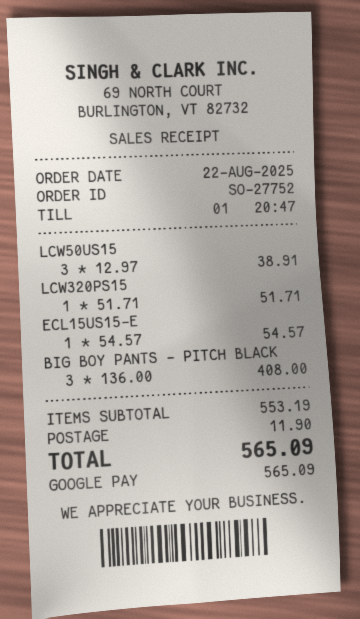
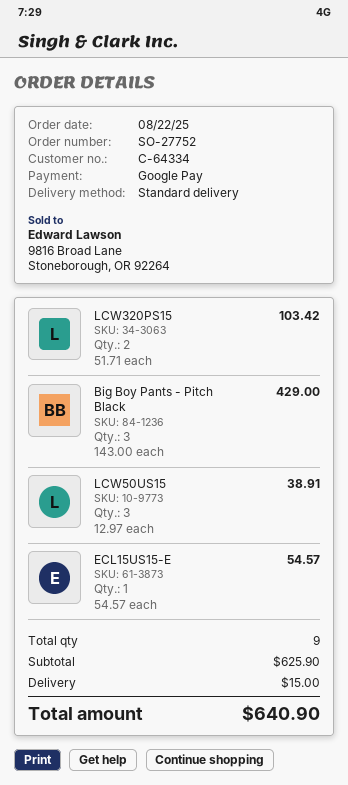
LCW320PS15: 1 x 51.71 = 51.71 -> 2 x 51.71 = 103.42
BIG BOY PANTS - PITCH BLACK: 3 x 136.00 = 408.00 -> 3 x 143.00 = 429.00
subtotal: 553.19 -> 625.90
shipping: 11.90 -> 15.00
total: 565.09 -> 640.90

